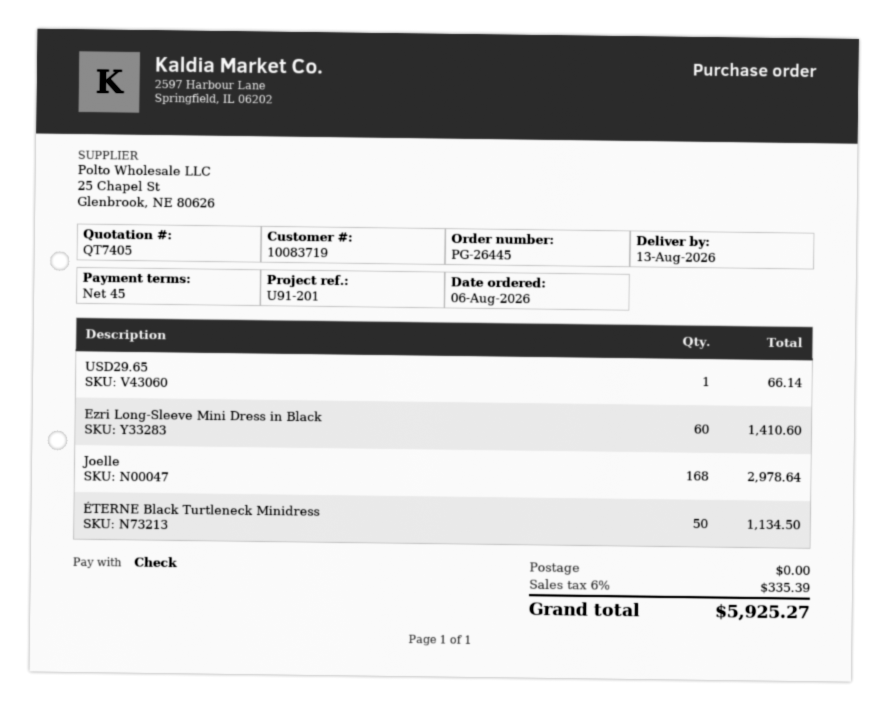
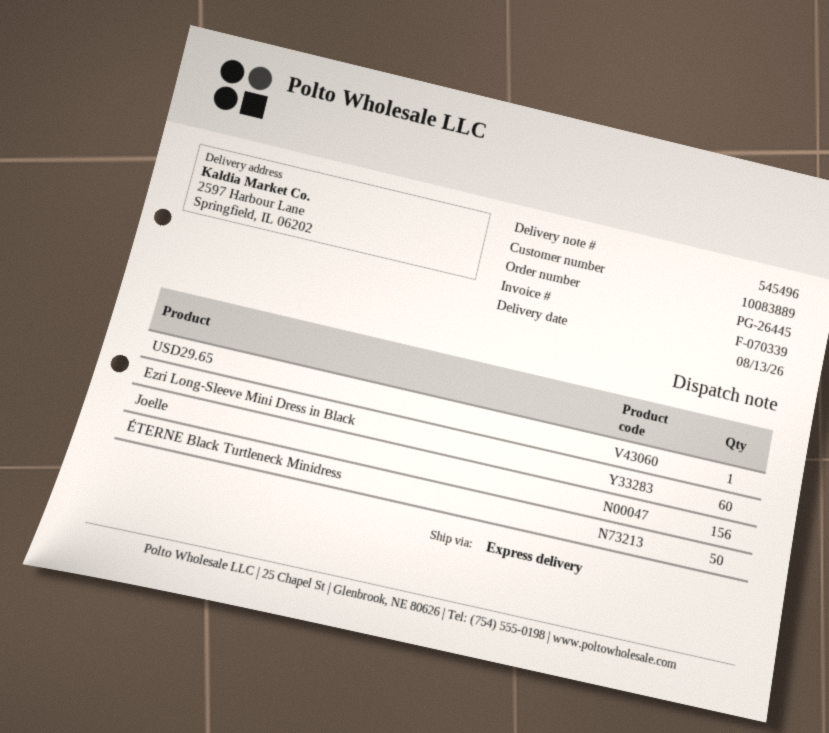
customer number: 10083719 -> 10083889
Joelle: 168 -> 156

